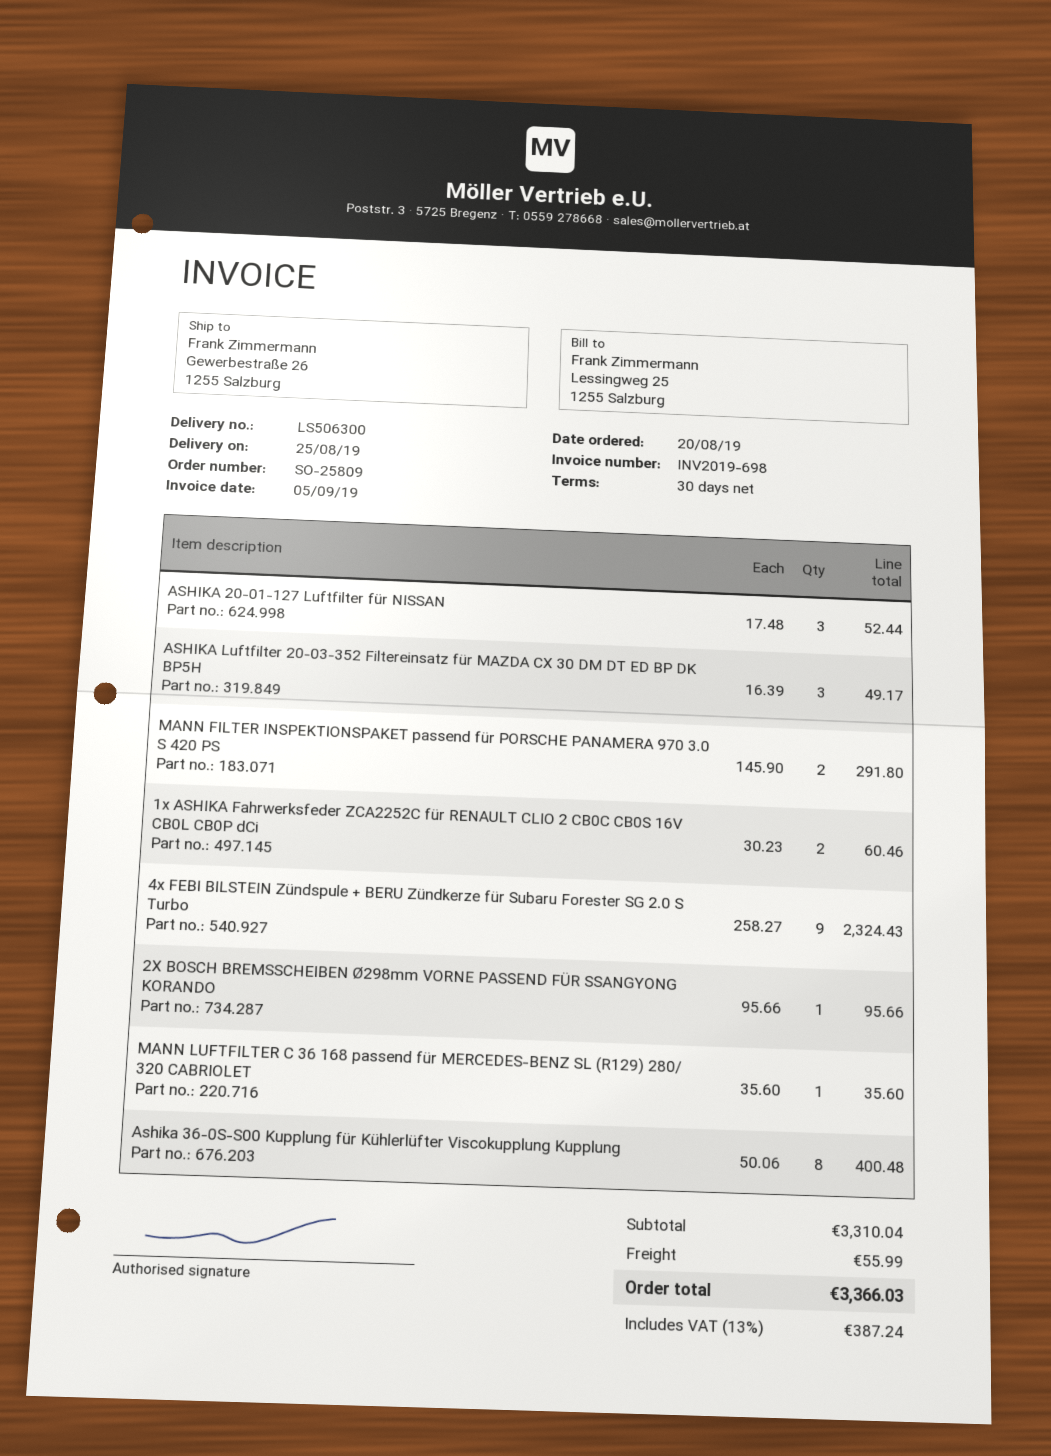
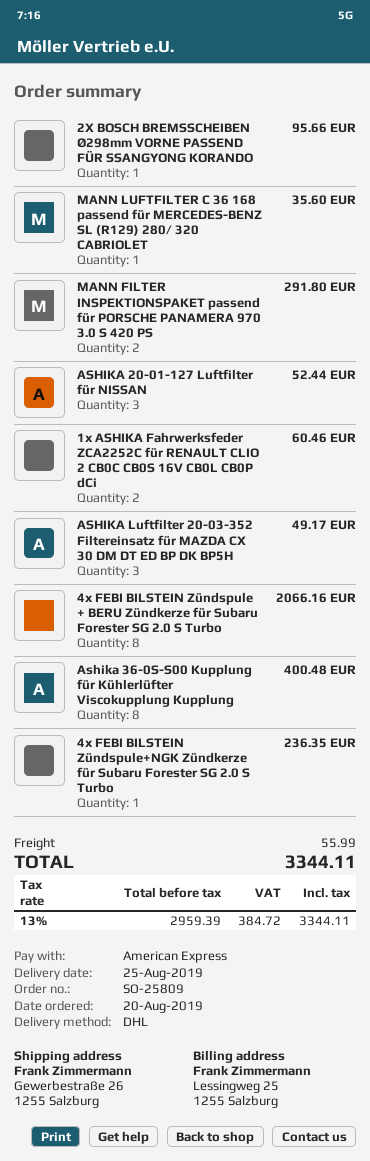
4x FEBI BILSTEIN Zündspule + BERU Zündkerze für Subaru Forester SG 2.0 S Turbo: 9 for 2324.43 -> 8 for 2066.16
4x FEBI BILSTEIN Zündspule+NGK Zündkerze für Subaru Forester SG 2.0 S Turbo: none -> 1 for 236.35
tax: 13% = 387.24 -> 13% = 384.72
total: 3366.03 -> 3344.11

